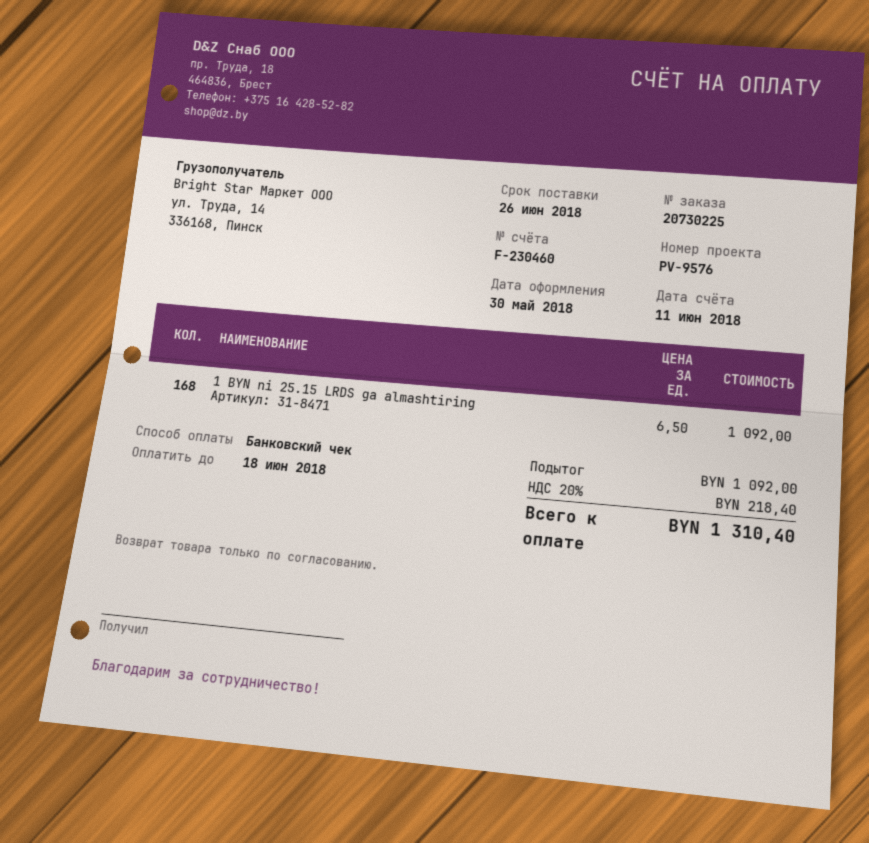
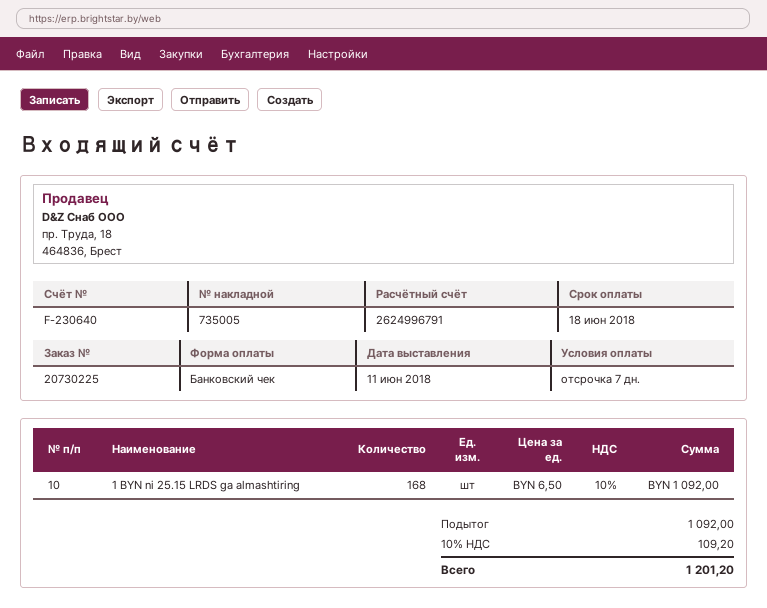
invoice number: F-230460 -> F-230640
tax: 20% = 218.40 -> 10% = 109.20
total: 1310.40 -> 1201.20

